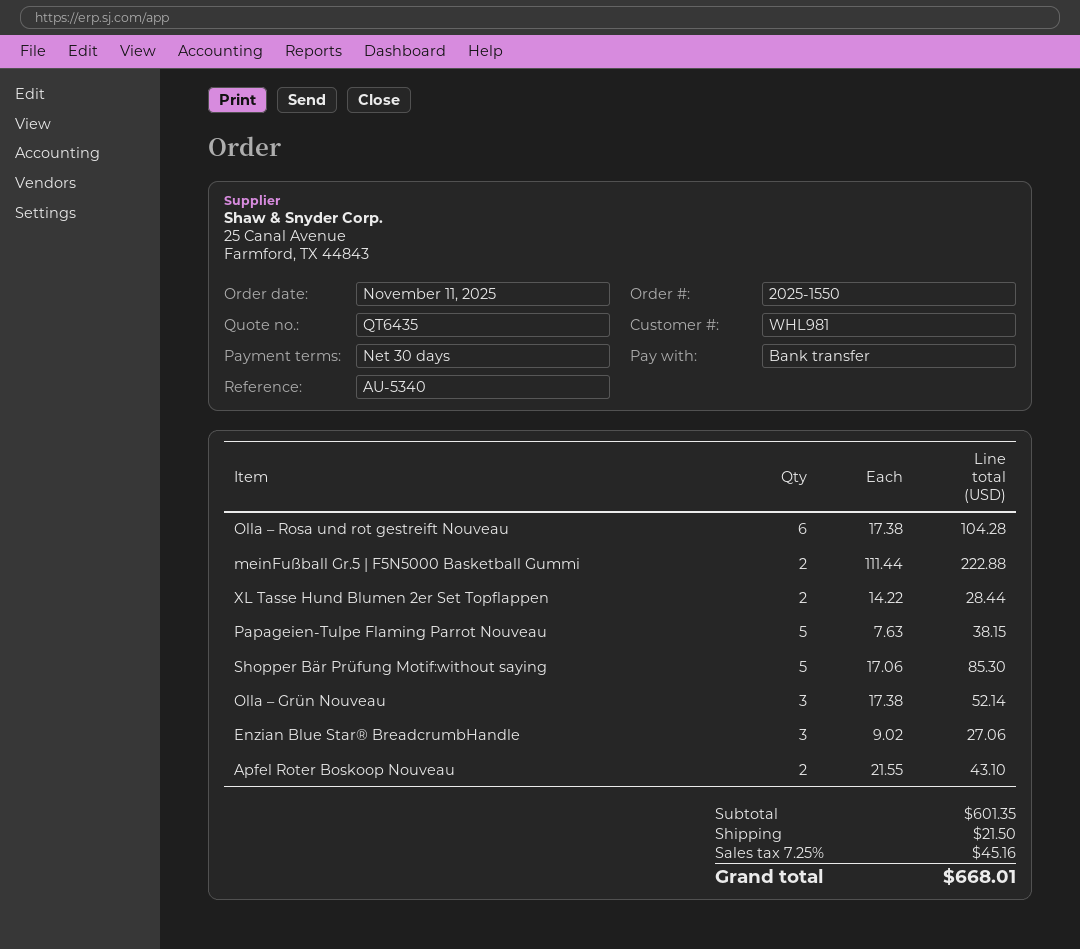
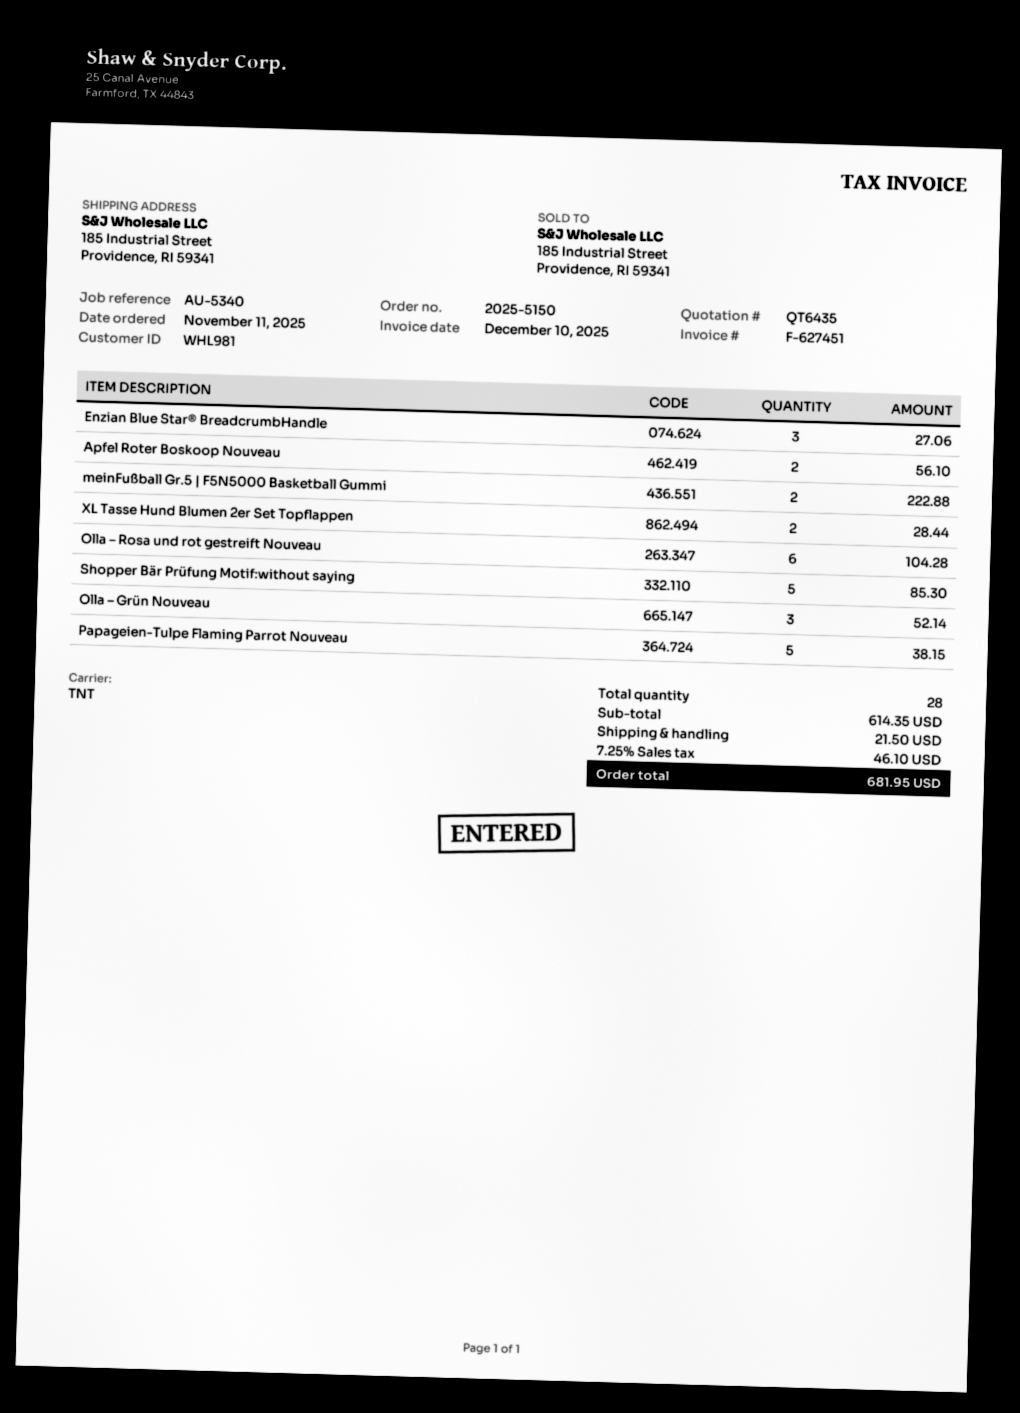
order number: 2025-1550 -> 2025-5150
Apfel Roter Boskoop Nouveau: 2 for 43.10 -> 2 for 56.10
subtotal: 601.35 -> 614.35
tax: 7.25% = 45.16 -> 7.25% = 46.10
total: 668.01 -> 681.95

